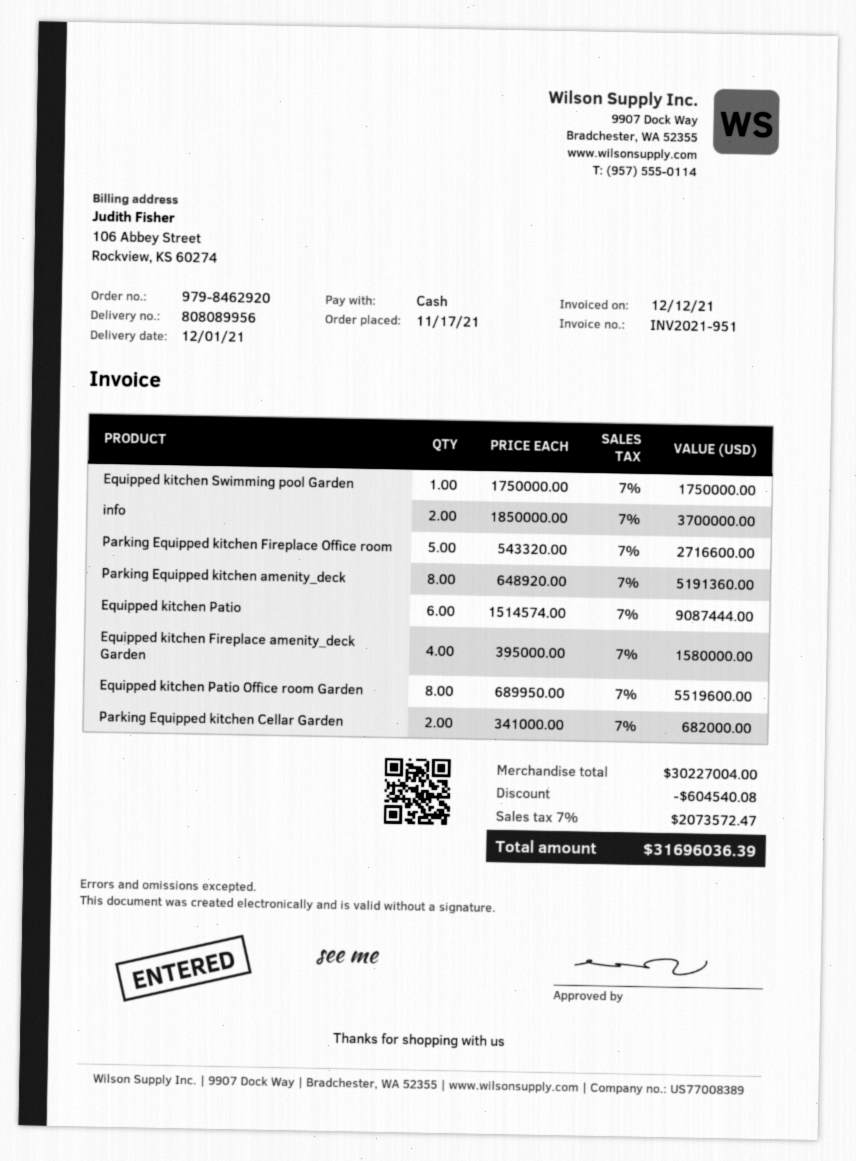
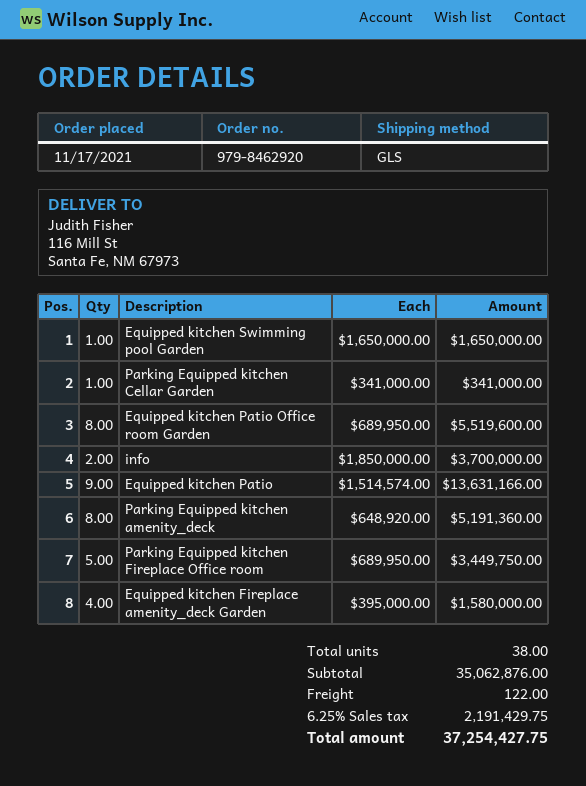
Equipped kitchen Swimming pool Garden: 1 x 1750000.00 = 1750000.00 -> 1 x 1650000.00 = 1650000.00
Parking Equipped kitchen Fireplace Office room: 5 x 543320.00 = 2716600.00 -> 5 x 689950.00 = 3449750.00
Equipped kitchen Patio: 6 x 1514574.00 = 9087444.00 -> 9 x 1514574.00 = 13631166.00
Parking Equipped kitchen Cellar Garden: 2 x 341000.00 = 682000.00 -> 1 x 341000.00 = 341000.00
subtotal: 30227004.00 -> 35062876.00
discount: 604540.08 -> none
shipping: none -> 122.00
tax: 7% = 2073572.47 -> 6.25% = 2191429.75
total: 31696036.39 -> 37254427.75

